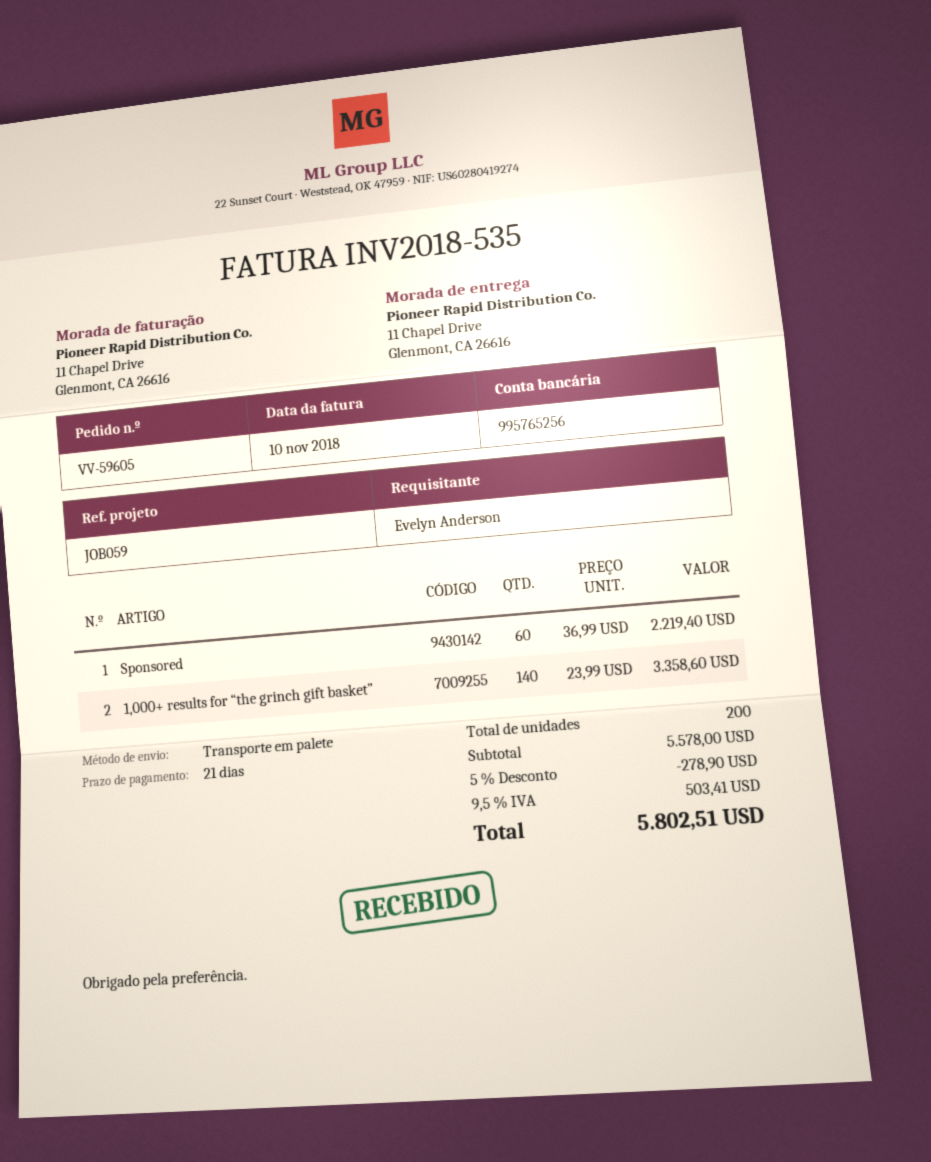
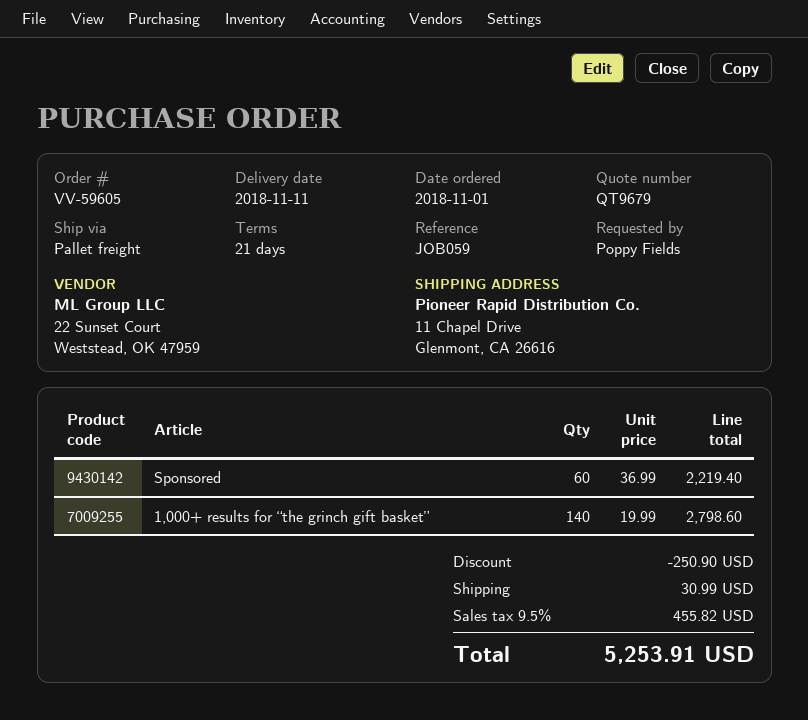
ordered by: Evelyn Anderson -> Poppy Fields
1,000+ results for “the grinch gift basket”: 140 x 23.99 = 3358.60 -> 140 x 19.99 = 2798.60
discount: 278.90 -> 250.90
shipping: none -> 30.99
tax: 9.5% = 503.41 -> 9.5% = 455.82
total: 5802.51 -> 5253.91

